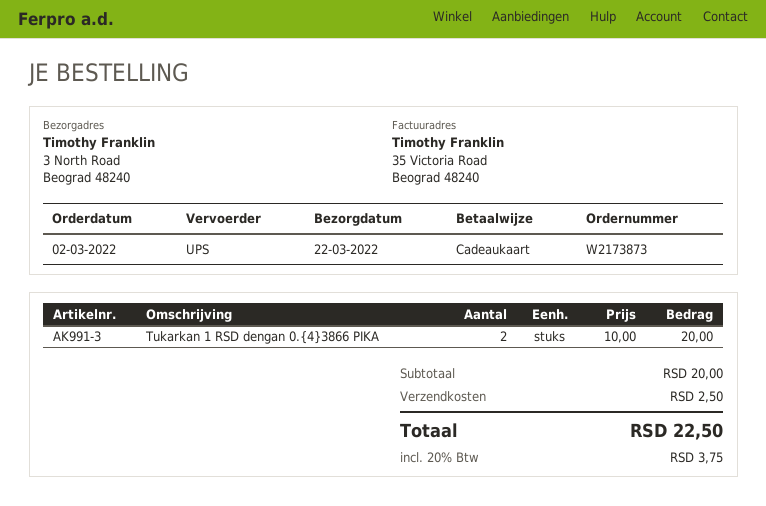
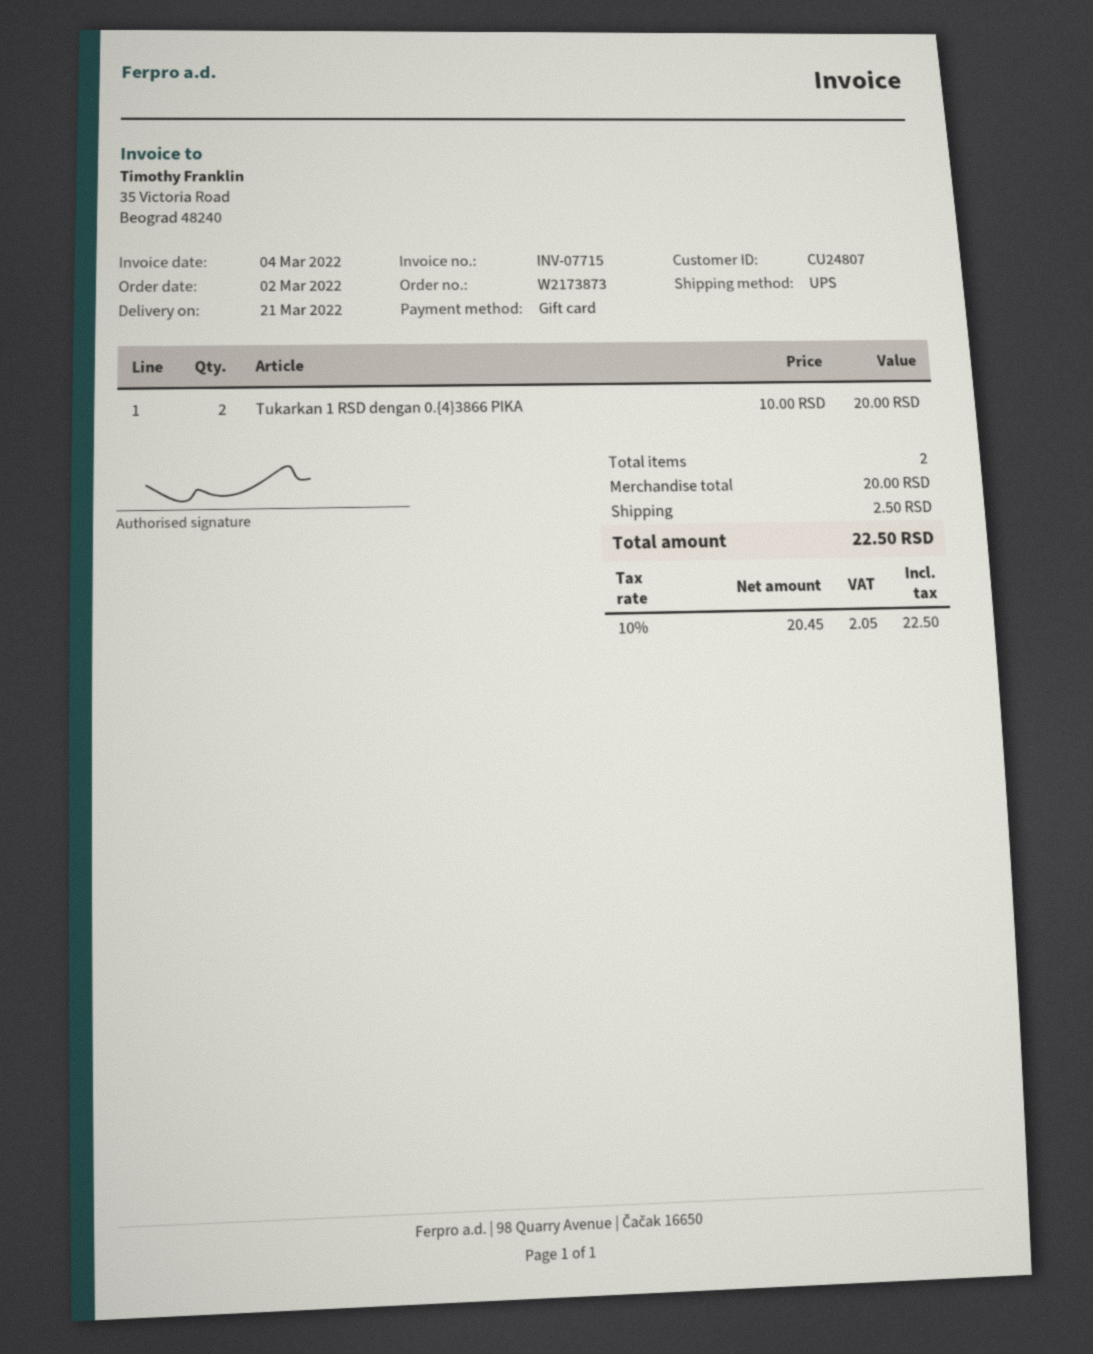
delivery date: 2022-03-22 -> 2022-03-21
tax: 20% = 3.75 -> 10% = 2.05

